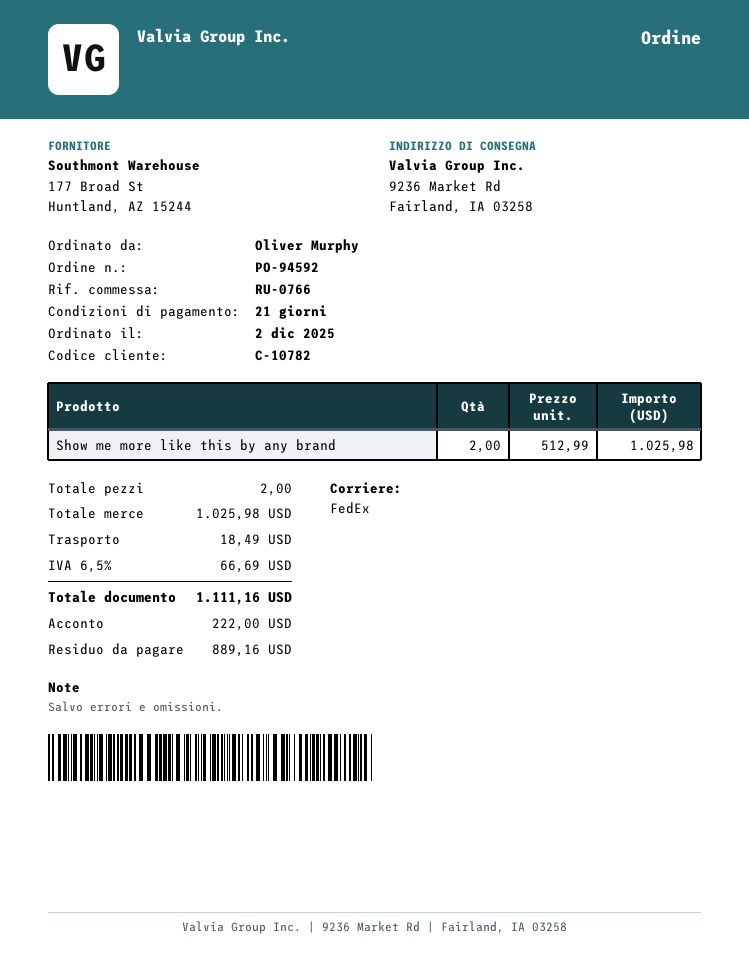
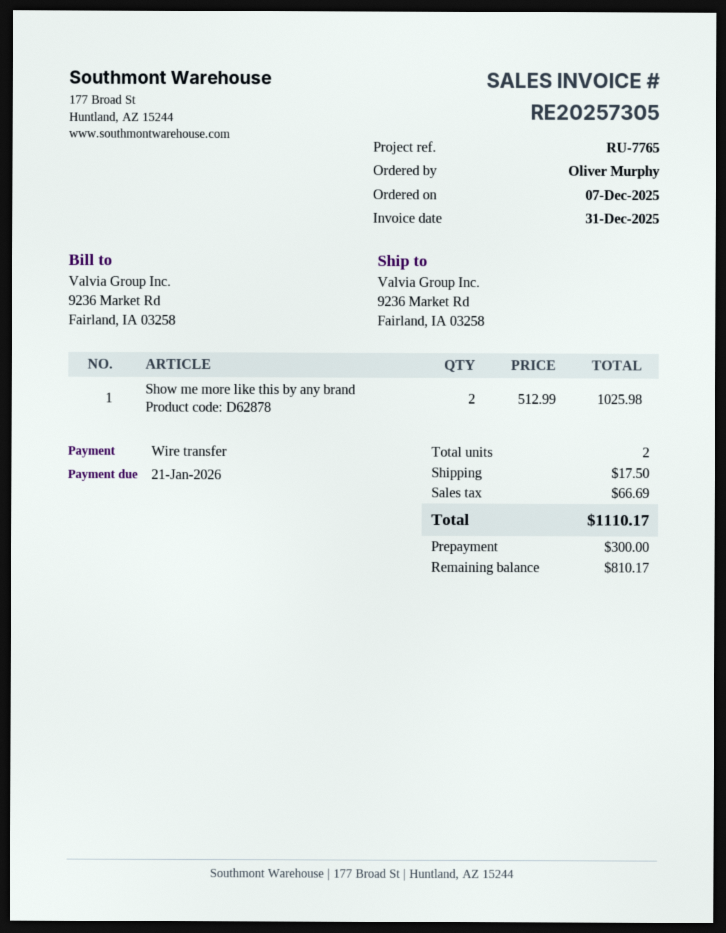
order date: 2025-12-02 -> 2025-12-07
reference: RU-0766 -> RU-7765
shipping: 18.49 -> 17.50
total: 1111.16 -> 1110.17
deposit: 222.00 -> 300.00
balance: 889.16 -> 810.17

